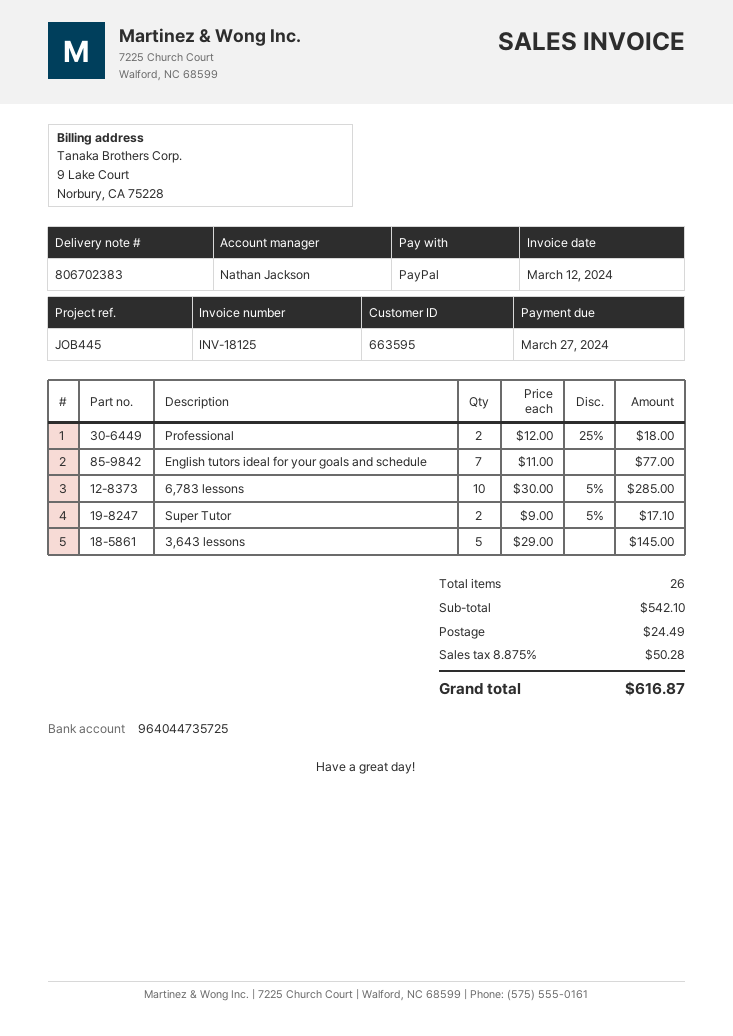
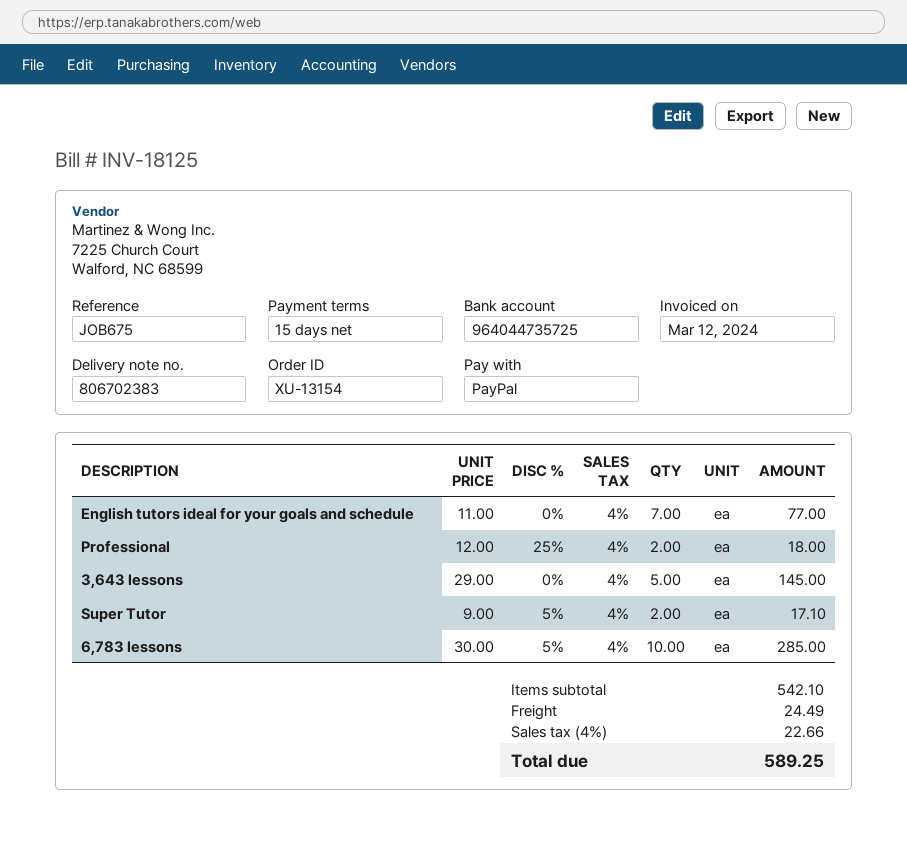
reference: JOB445 -> JOB675
tax: 8.875% = 50.28 -> 4% = 22.66
total: 616.87 -> 589.25

